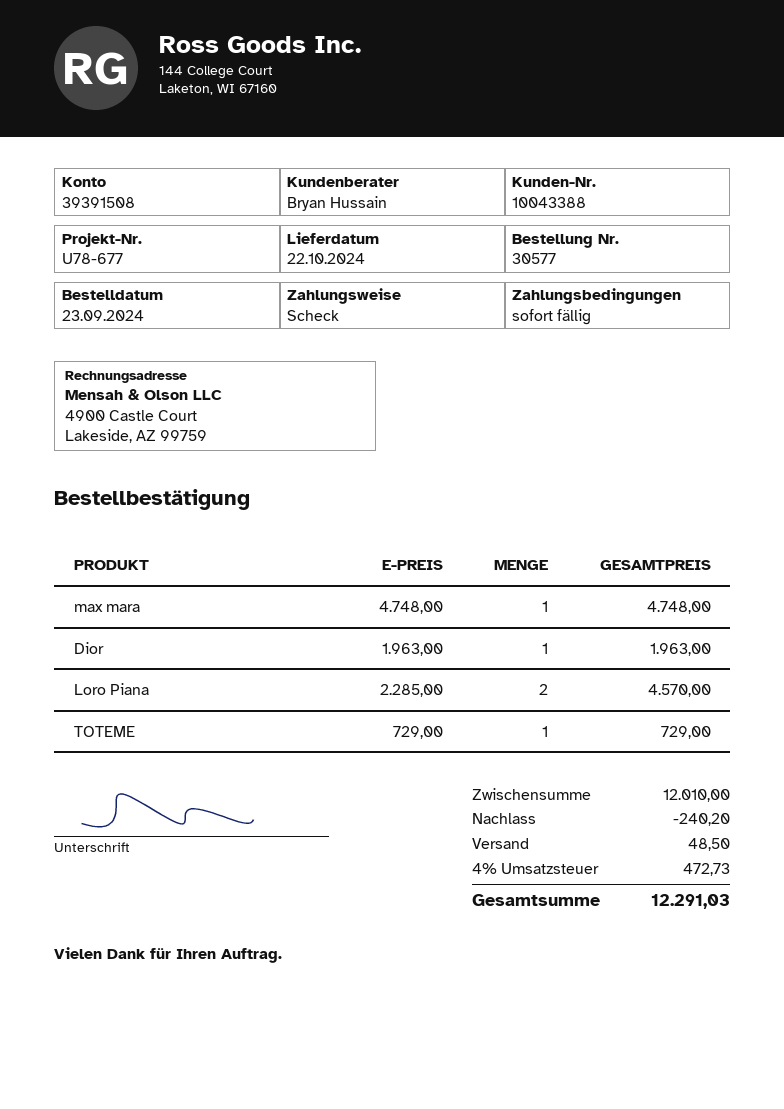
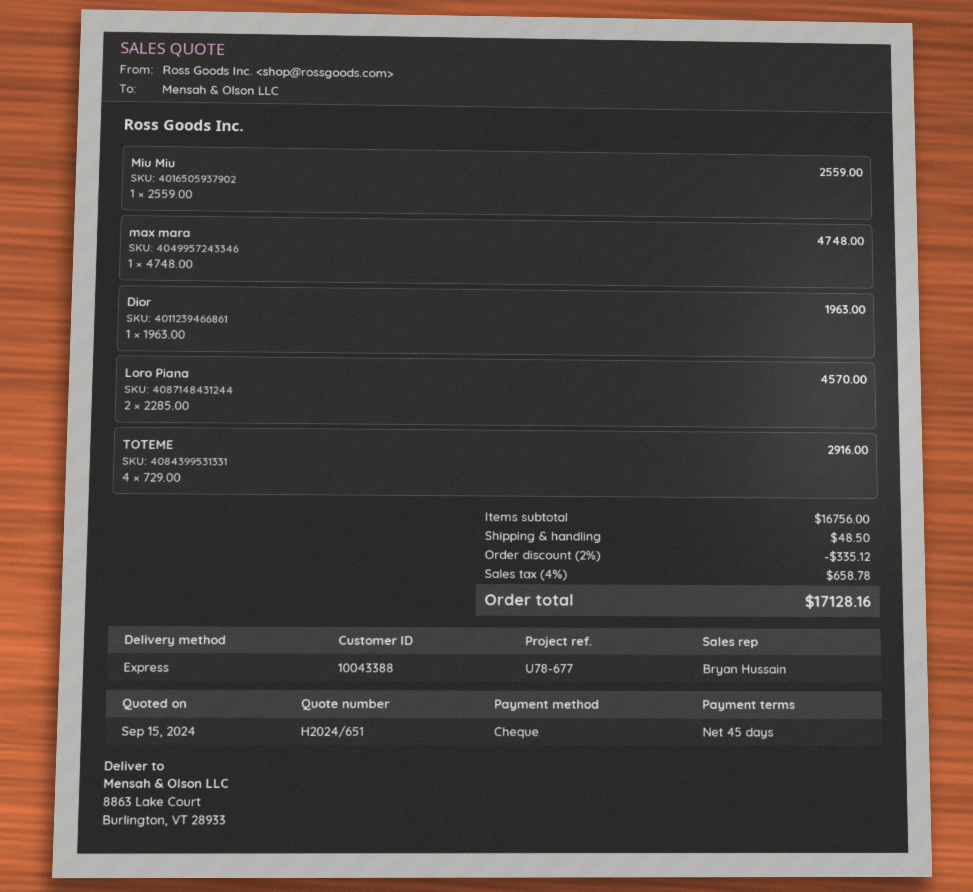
payment terms: on receipt -> 45 days
TOTEME: 1 x 729.00 = 729.00 -> 4 x 729.00 = 2916.00
Miu Miu: none -> 1 x 2559.00 = 2559.00
subtotal: 12010.00 -> 16756.00
discount: 240.20 -> 335.12
tax: 4% = 472.73 -> 4% = 658.78
total: 12291.03 -> 17128.16

